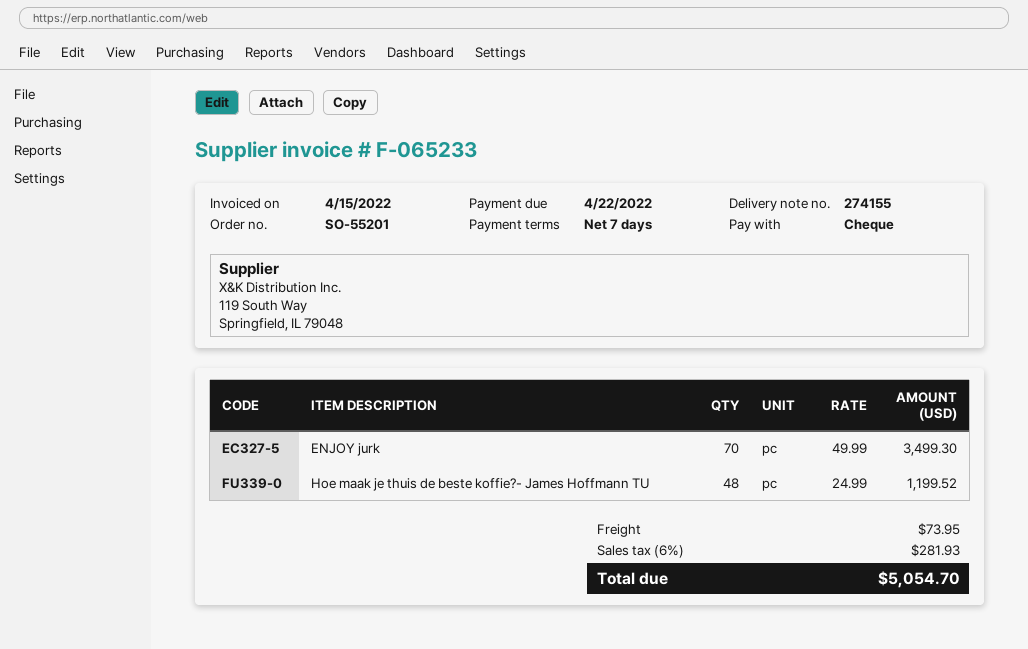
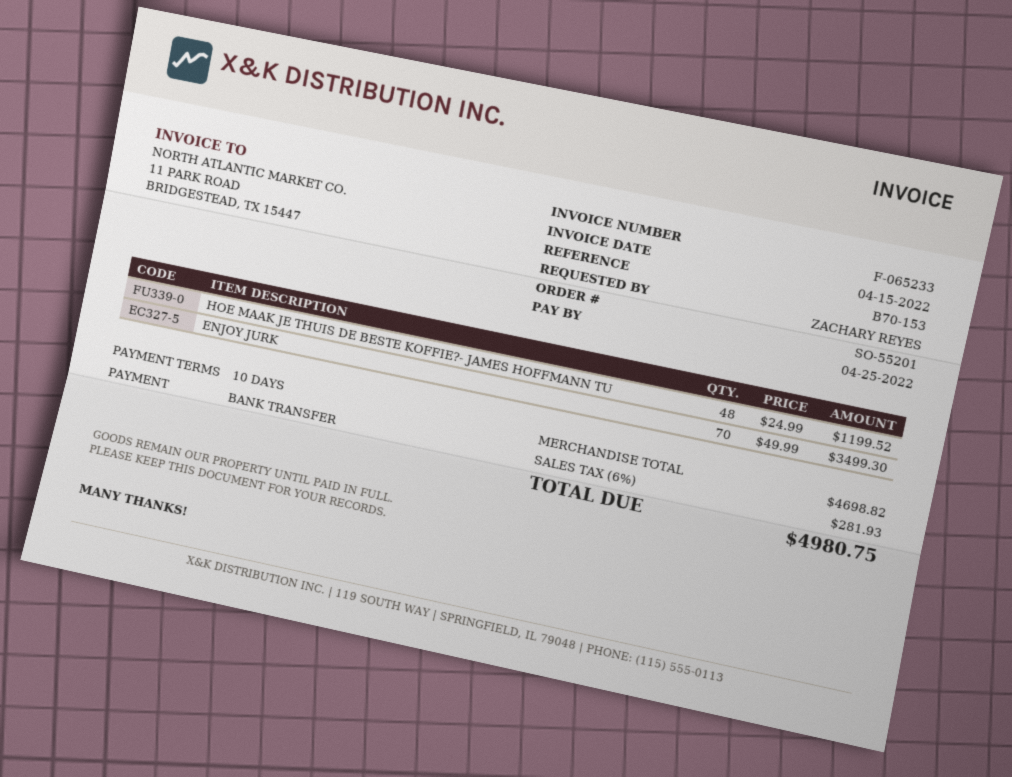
payment terms: 7 days -> 10 days
due date: 2022-04-22 -> 2022-04-25
payment method: cheque -> bank transfer
shipping: 73.95 -> none
total: 5054.70 -> 4980.75

